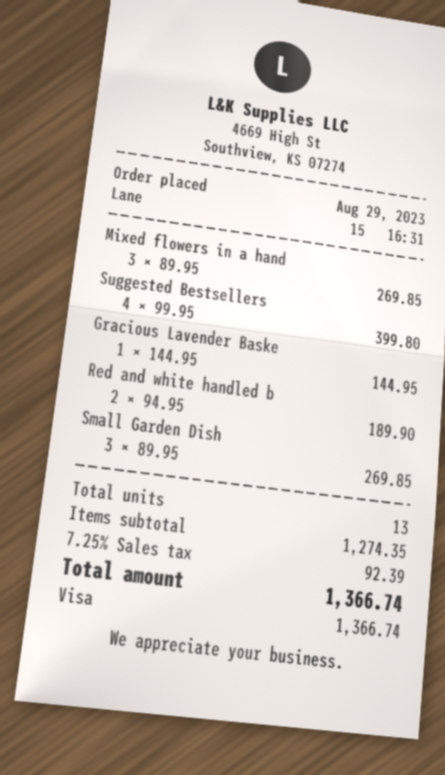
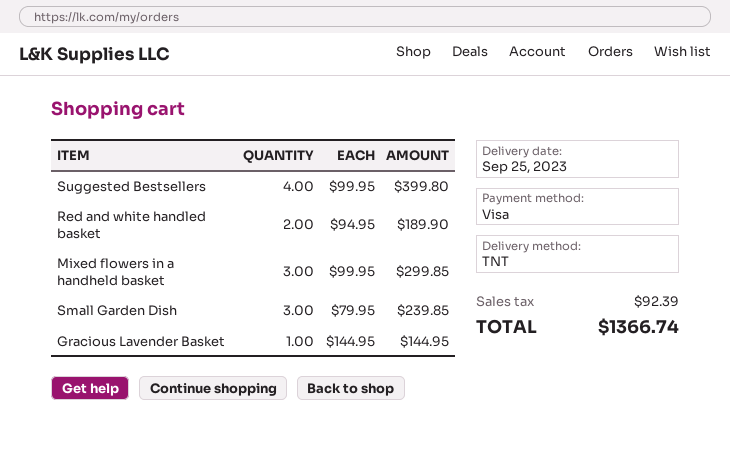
Mixed flowers in a hand: 3 x 89.95 = 269.85 -> 3 x 99.95 = 299.85
Small Garden Dish: 3 x 89.95 = 269.85 -> 3 x 79.95 = 239.85

